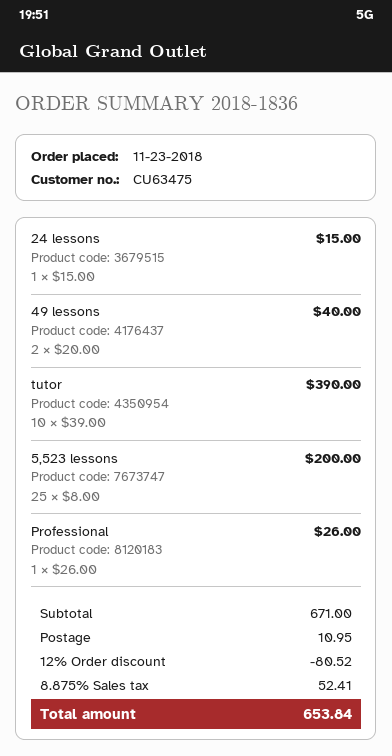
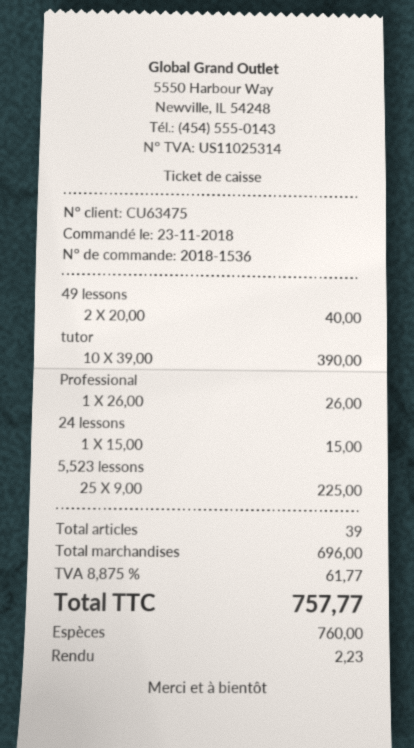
order number: 2018-1836 -> 2018-1536
5,523 lessons: 25 x 8.00 = 200.00 -> 25 x 9.00 = 225.00
subtotal: 671.00 -> 696.00
discount: 12% = 80.52 -> none
shipping: 10.95 -> none
tax: 8.875% = 52.41 -> 8.875% = 61.77
total: 653.84 -> 757.77

